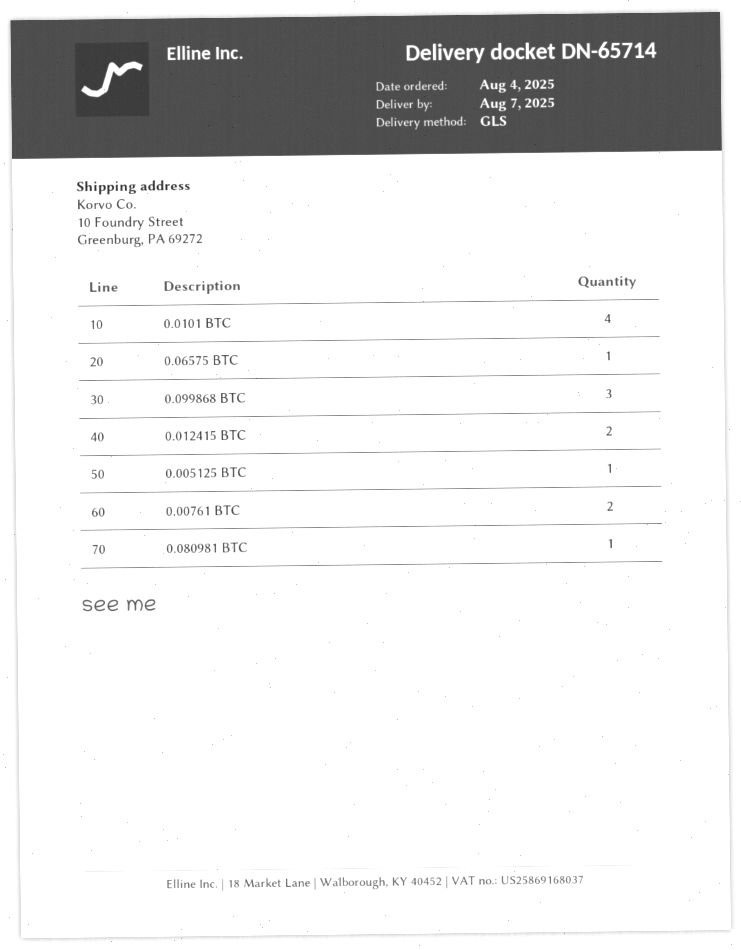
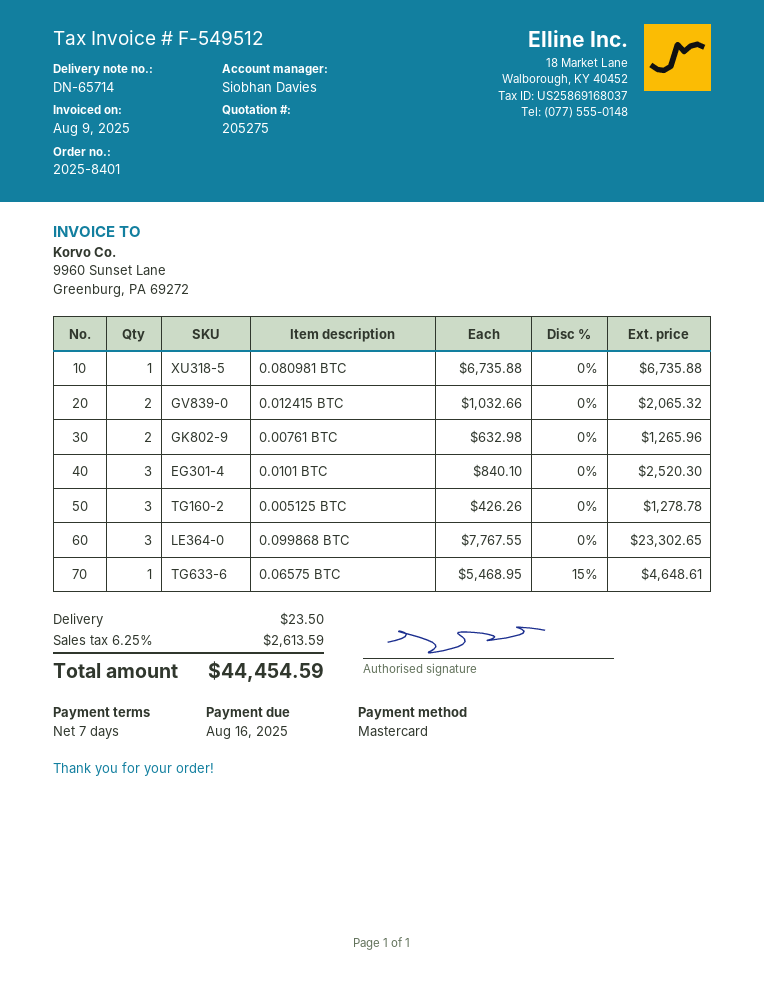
0.0101 BTC: 4 -> 3
0.005125 BTC: 1 -> 3

